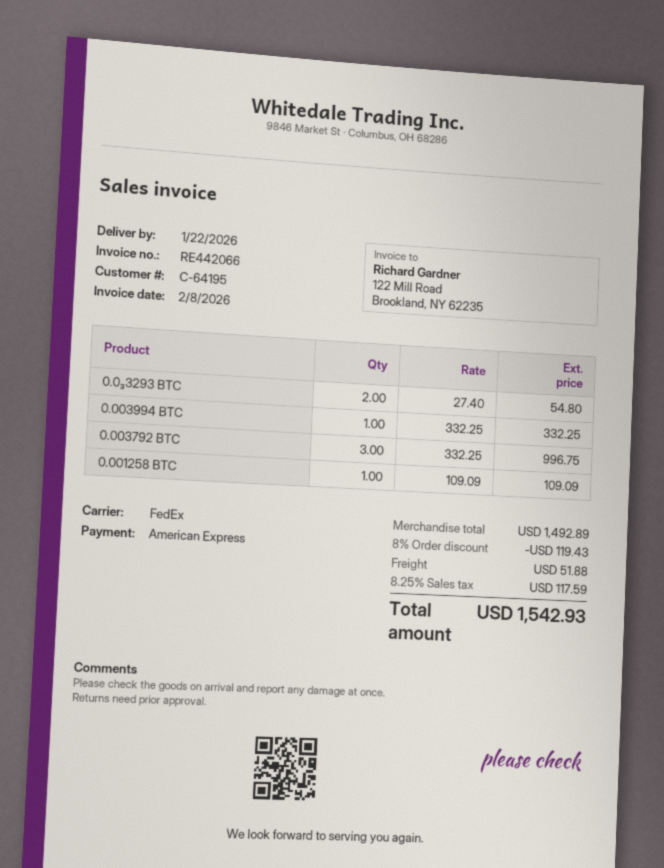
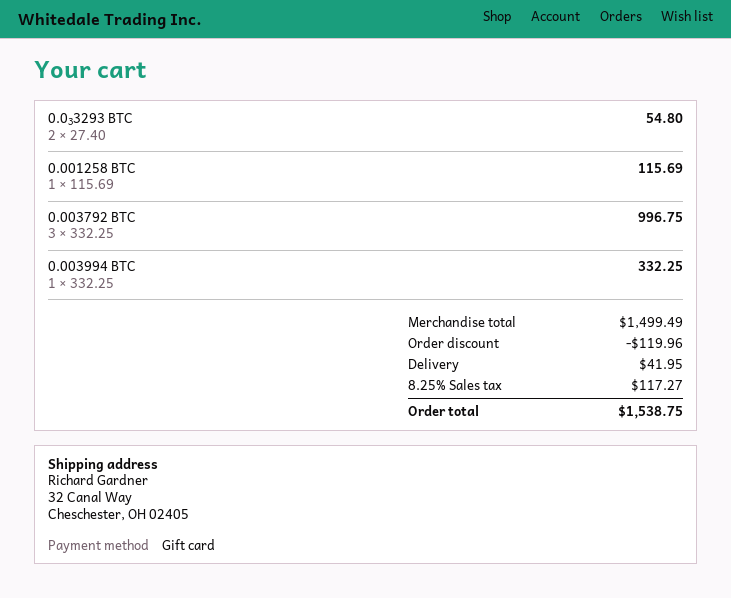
payment method: American Express -> gift card
0.001258 BTC: 1 x 109.09 = 109.09 -> 1 x 115.69 = 115.69
subtotal: 1492.89 -> 1499.49
discount: 119.43 -> 119.96
shipping: 51.88 -> 41.95
tax: 8.25% = 117.59 -> 8.25% = 117.27
total: 1542.93 -> 1538.75

